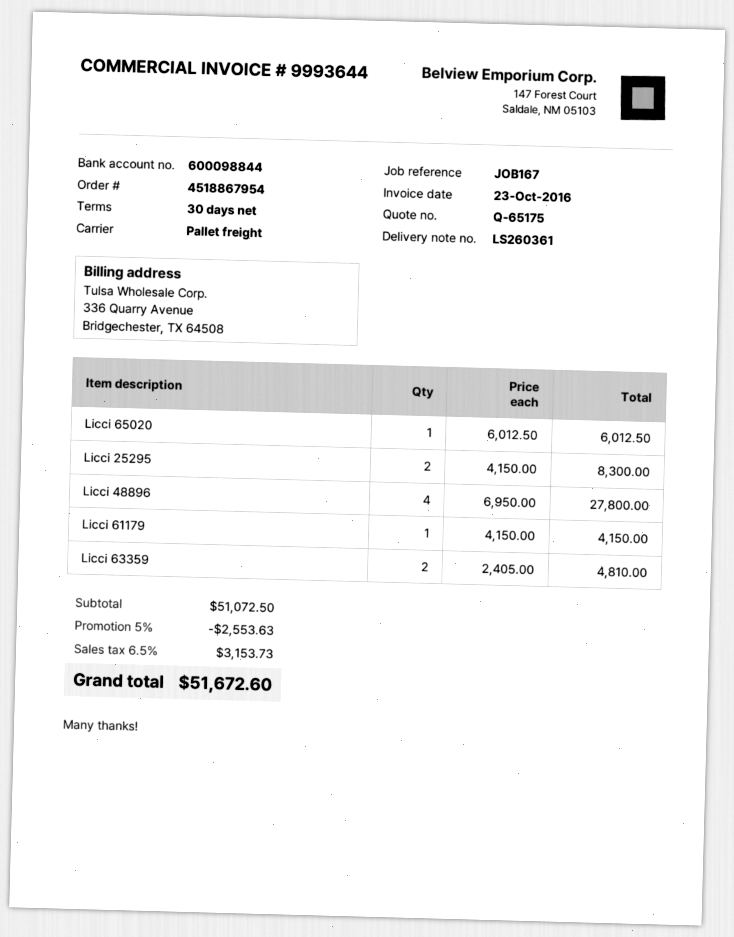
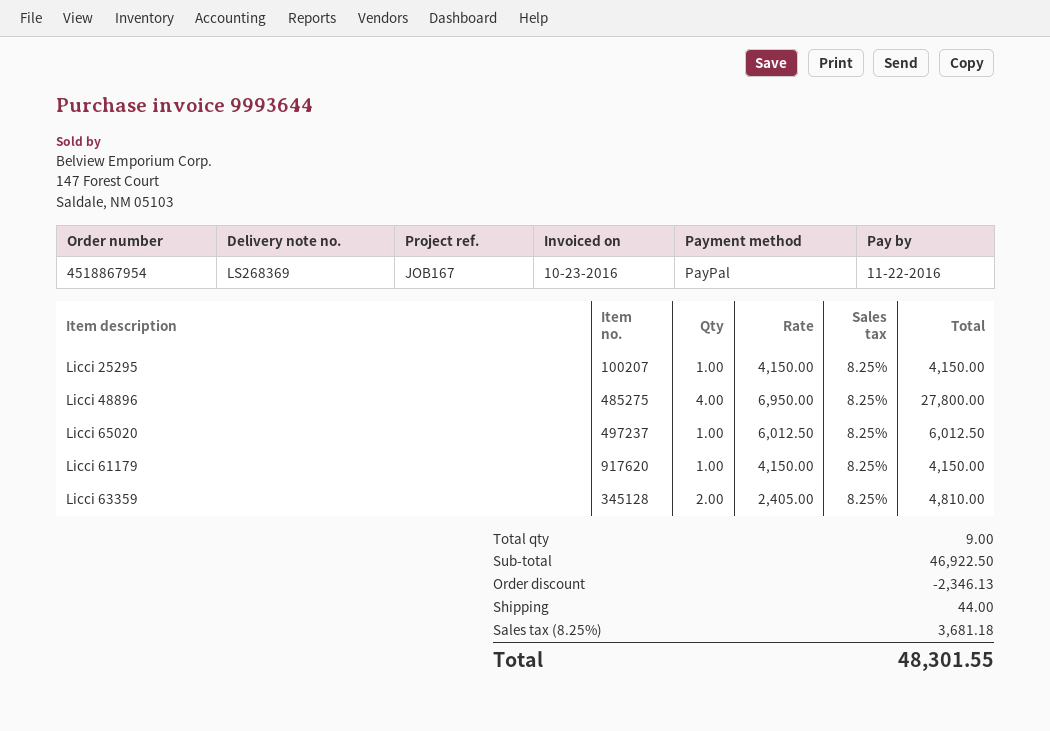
delivery note number: LS260361 -> LS268369
Licci 25295: 2 x 4150.00 = 8300.00 -> 1 x 4150.00 = 4150.00
subtotal: 51072.50 -> 46922.50
discount: 2553.63 -> 2346.13
shipping: none -> 44.00
tax: 6.5% = 3153.73 -> 8.25% = 3681.18
total: 51672.60 -> 48301.55

